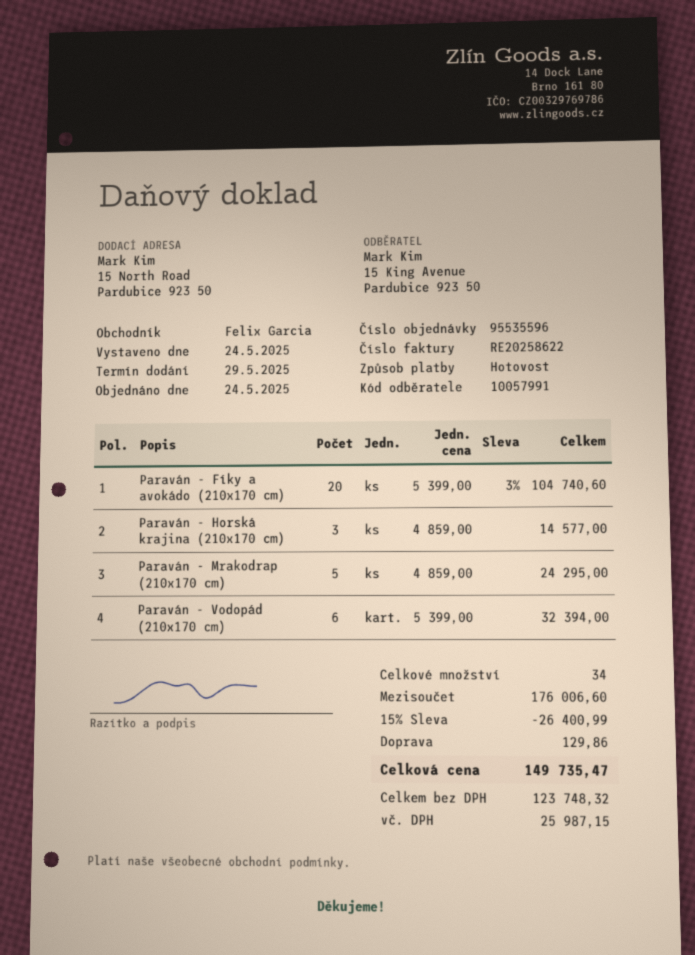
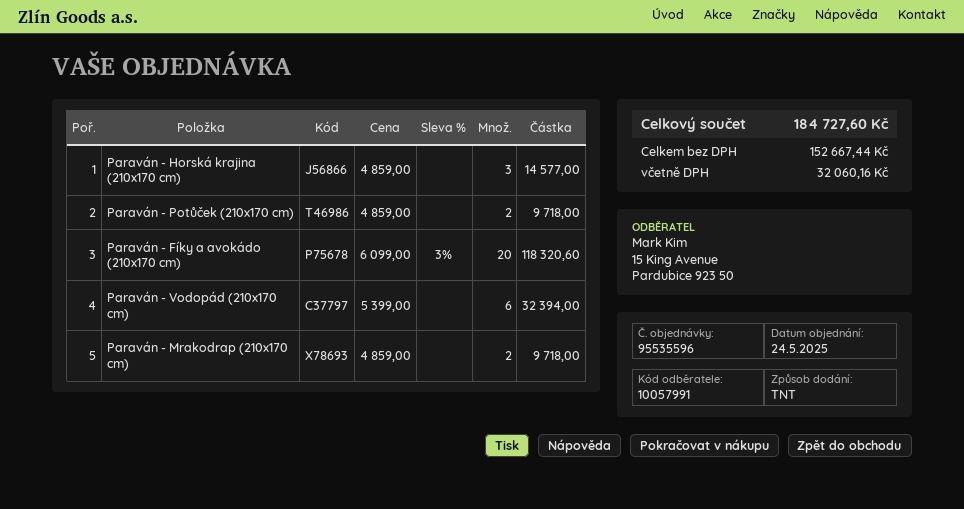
Paraván - Fíky a avokádo (210x170 cm): 20 x 5399.00 - 3% = 104740.60 -> 20 x 6099.00 - 3% = 118320.60
Paraván - Mrakodrap (210x170 cm): 5 x 4859.00 = 24295.00 -> 2 x 4859.00 = 9718.00
Paraván - Potůček (210x170 cm): none -> 2 x 4859.00 = 9718.00
discount: 15% = 26400.99 -> none
shipping: 129.86 -> none
net: 123748.32 -> 152667.44
tax: 25987.15 -> 32060.16
total: 149735.47 -> 184727.60

